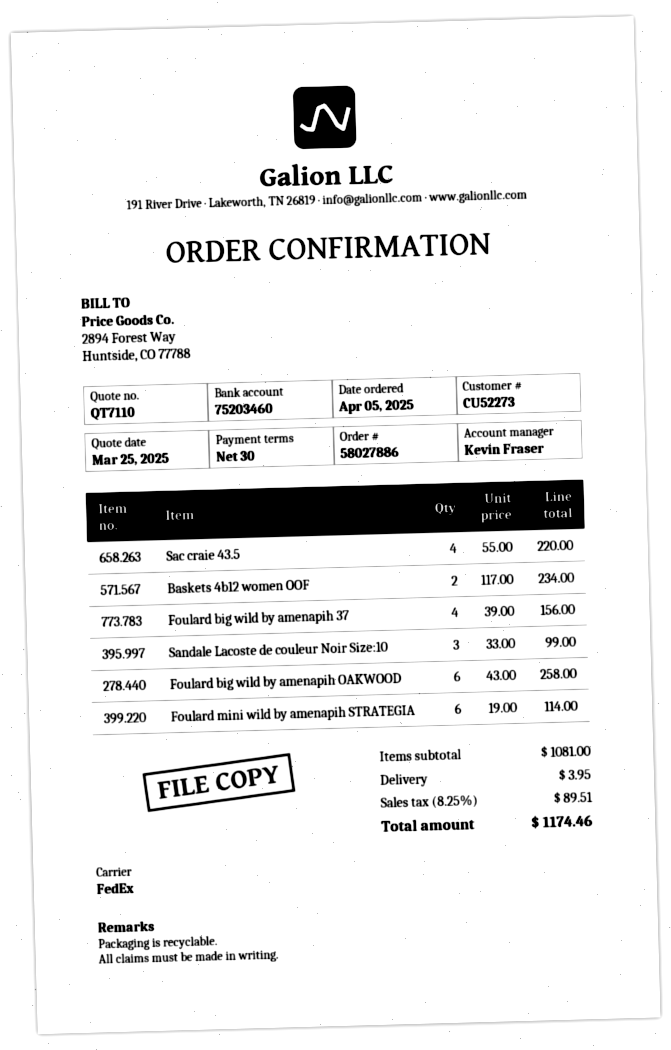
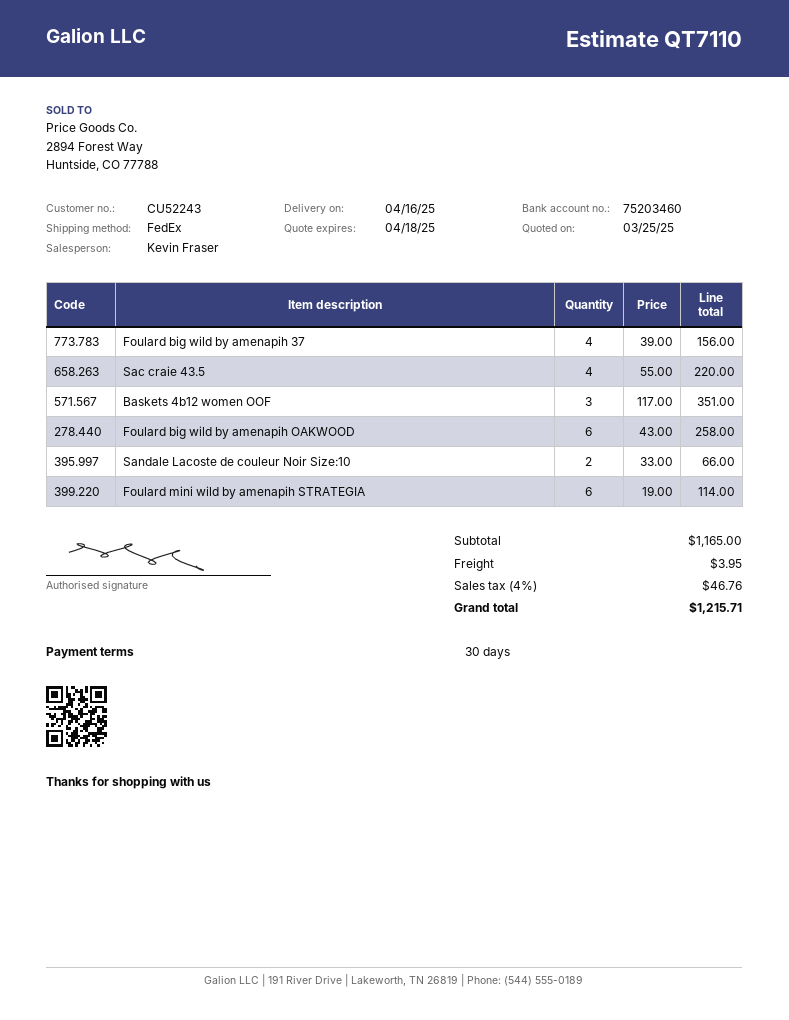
customer number: CU52273 -> CU52243
Baskets 4b12 women OOF: 2 x 117.00 = 234.00 -> 3 x 117.00 = 351.00
Sandale Lacoste de couleur Noir Size:10: 3 x 33.00 = 99.00 -> 2 x 33.00 = 66.00
subtotal: 1081.00 -> 1165.00
tax: 8.25% = 89.51 -> 4% = 46.76
total: 1174.46 -> 1215.71

